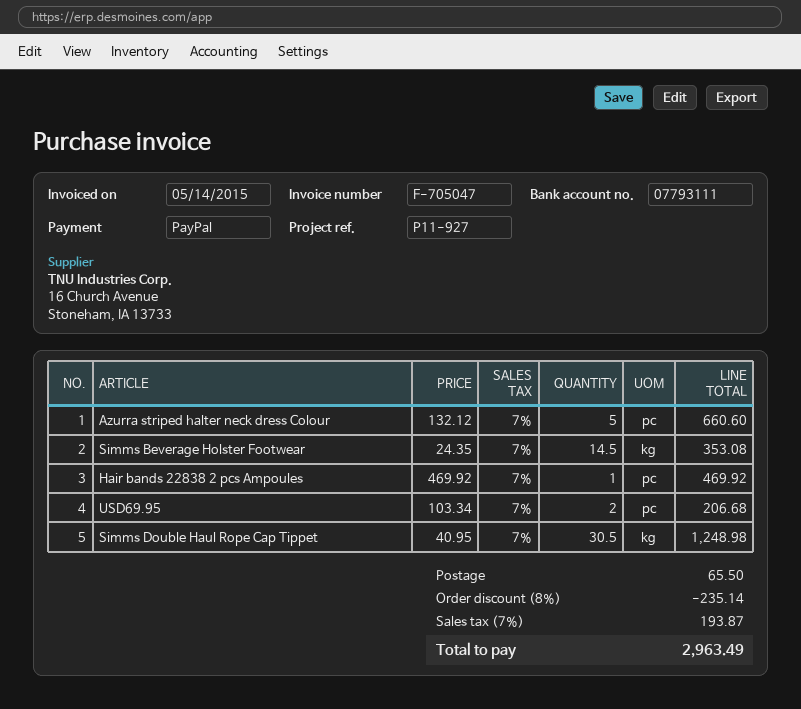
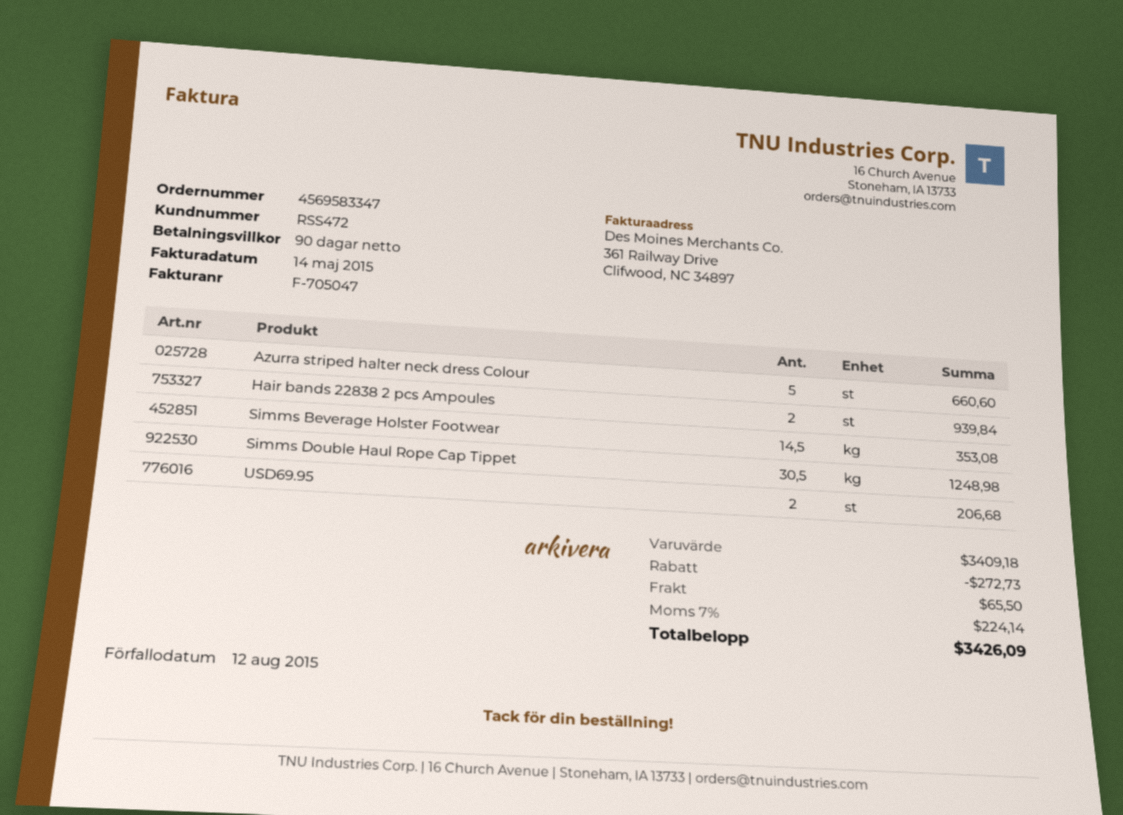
Hair bands 22838 2 pcs Ampoules: 1 for 469.92 -> 2 for 939.84
discount: 235.14 -> 272.73
tax: 7% = 193.87 -> 7% = 224.14
total: 2963.49 -> 3426.09

